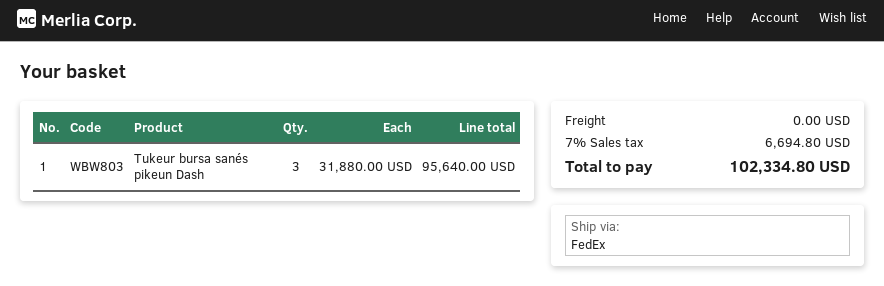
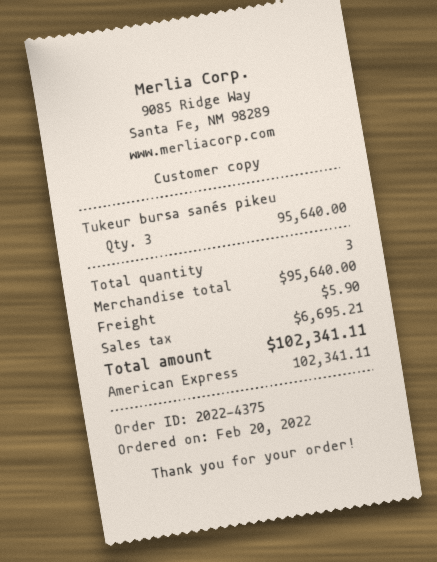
shipping: 0.00 -> 5.90
tax: 6694.80 -> 6695.21
total: 102334.80 -> 102341.11

